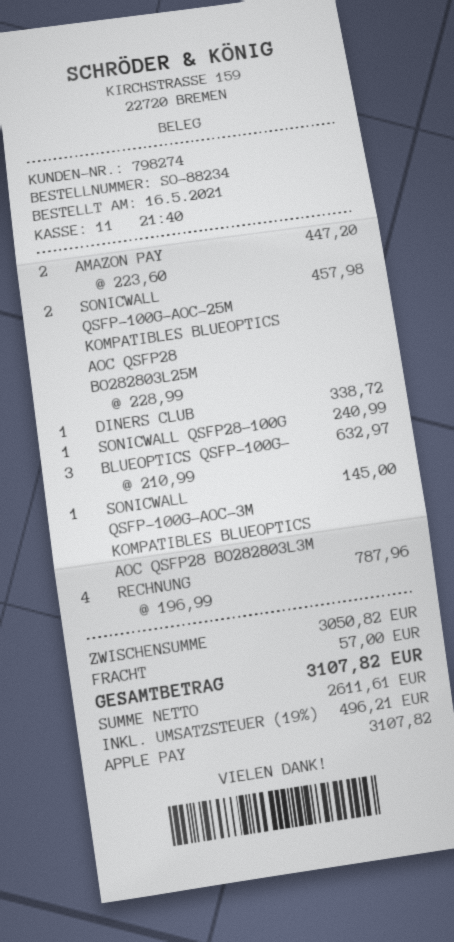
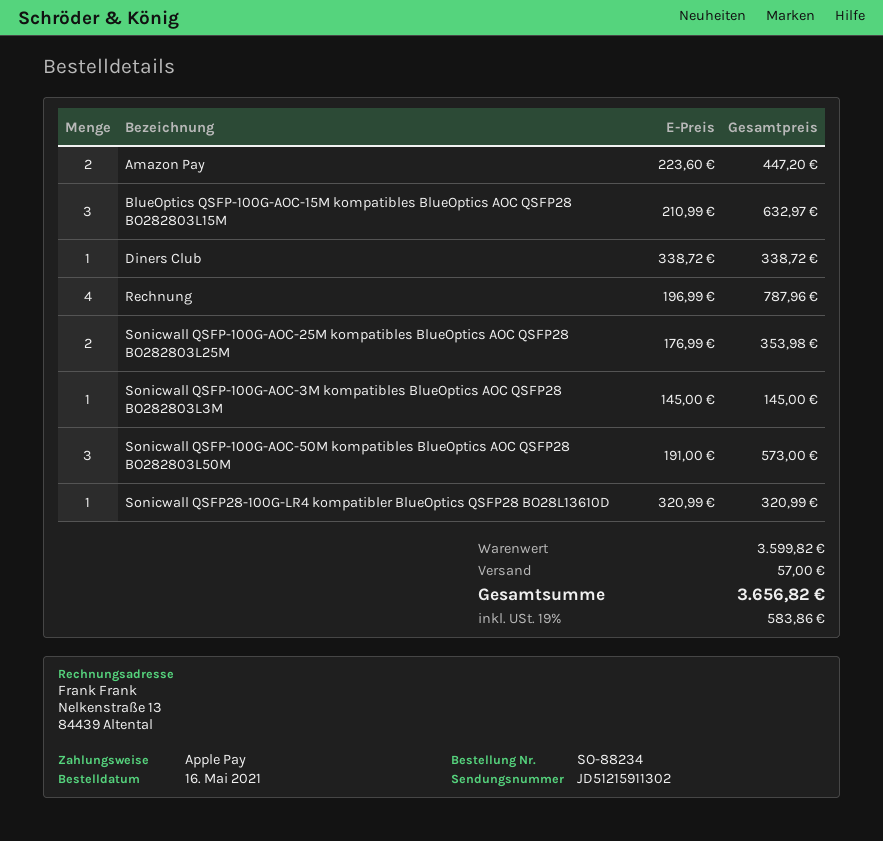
SONICWALL QSFP-100G-AOC-25M KOMPATIBLES BLUEOPTICS AOC QSFP28 BO282803L25M: 2 x 228.99 = 457.98 -> 2 x 176.99 = 353.98
SONICWALL QSFP28-100G: 1 x 240.99 = 240.99 -> 1 x 320.99 = 320.99
Sonicwall QSFP-100G-AOC-50M kompatibles BlueOptics AOC QSFP28 BO282803L50M: none -> 3 x 191.00 = 573.00
subtotal: 3050.82 -> 3599.82
tax: 19% = 496.21 -> 19% = 583.86
total: 3107.82 -> 3656.82

